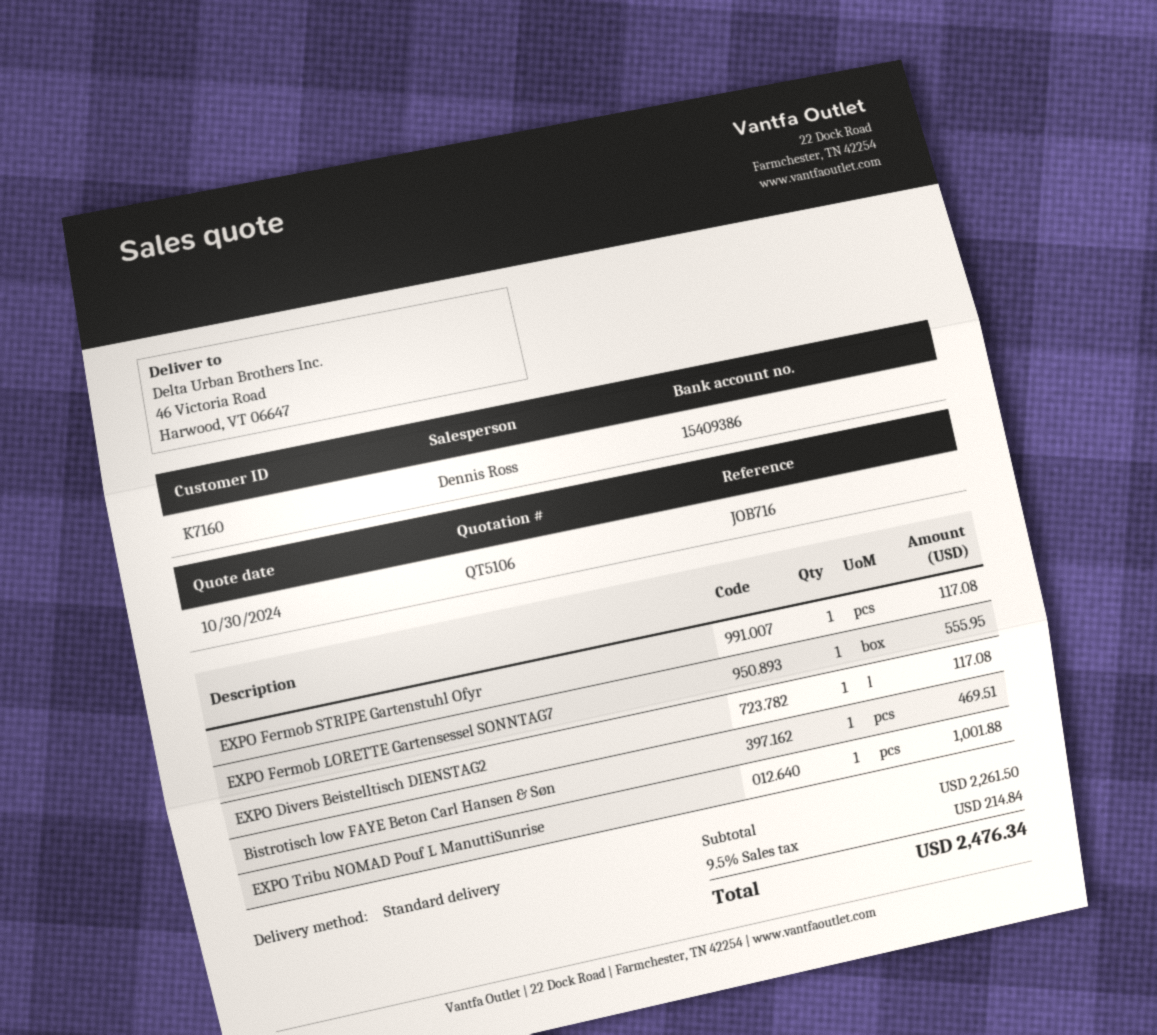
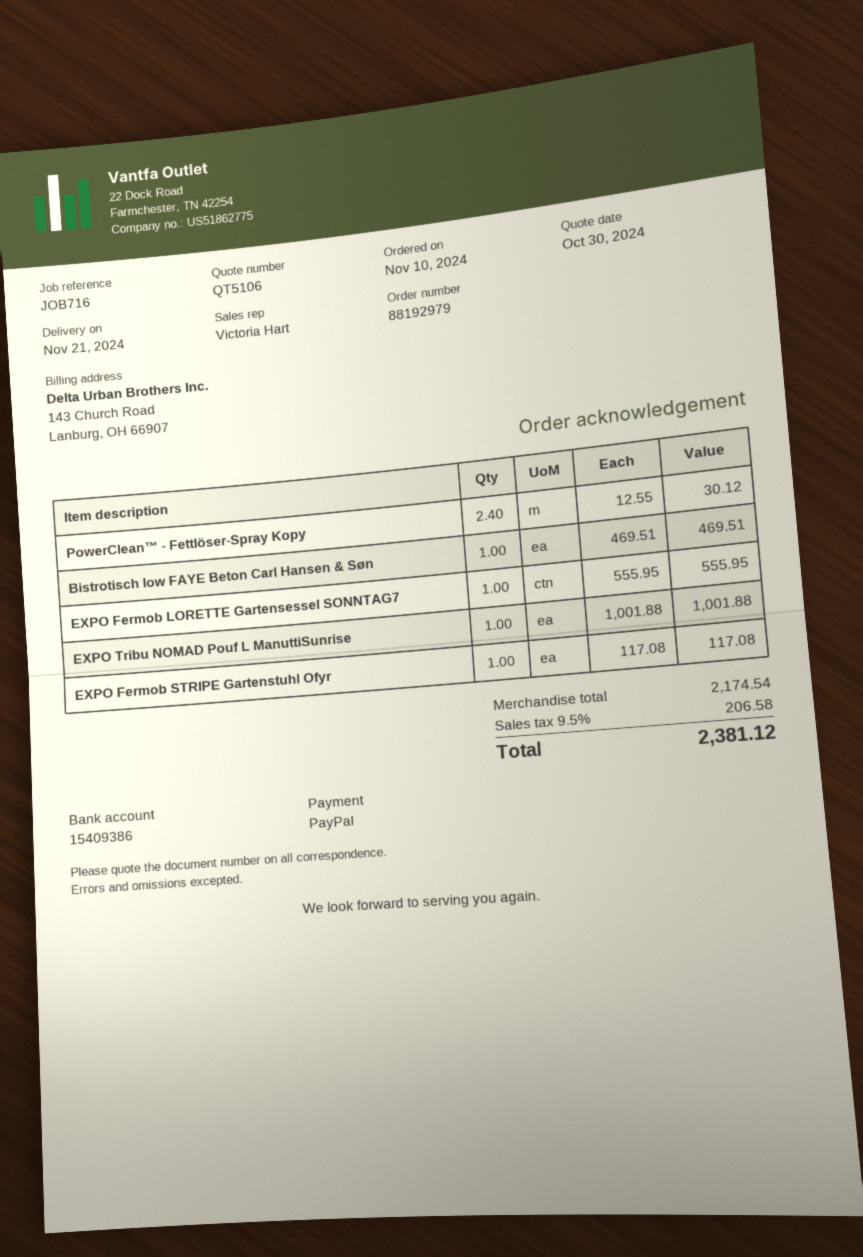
sales rep: Dennis Ross -> Victoria Hart
EXPO Divers Beistelltisch DIENSTAG2: 1 for 117.08 -> none
PowerClean™ - Fettlöser-Spray Kopy: none -> 2.4 for 30.12
subtotal: 2261.50 -> 2174.54
tax: 9.5% = 214.84 -> 9.5% = 206.58
total: 2476.34 -> 2381.12

